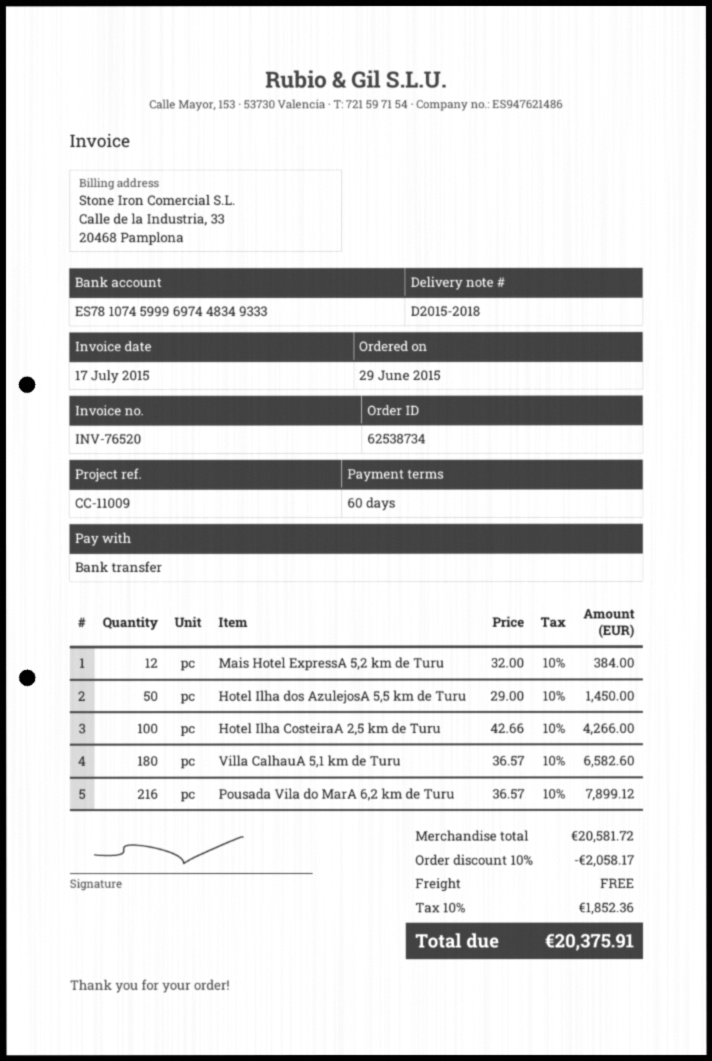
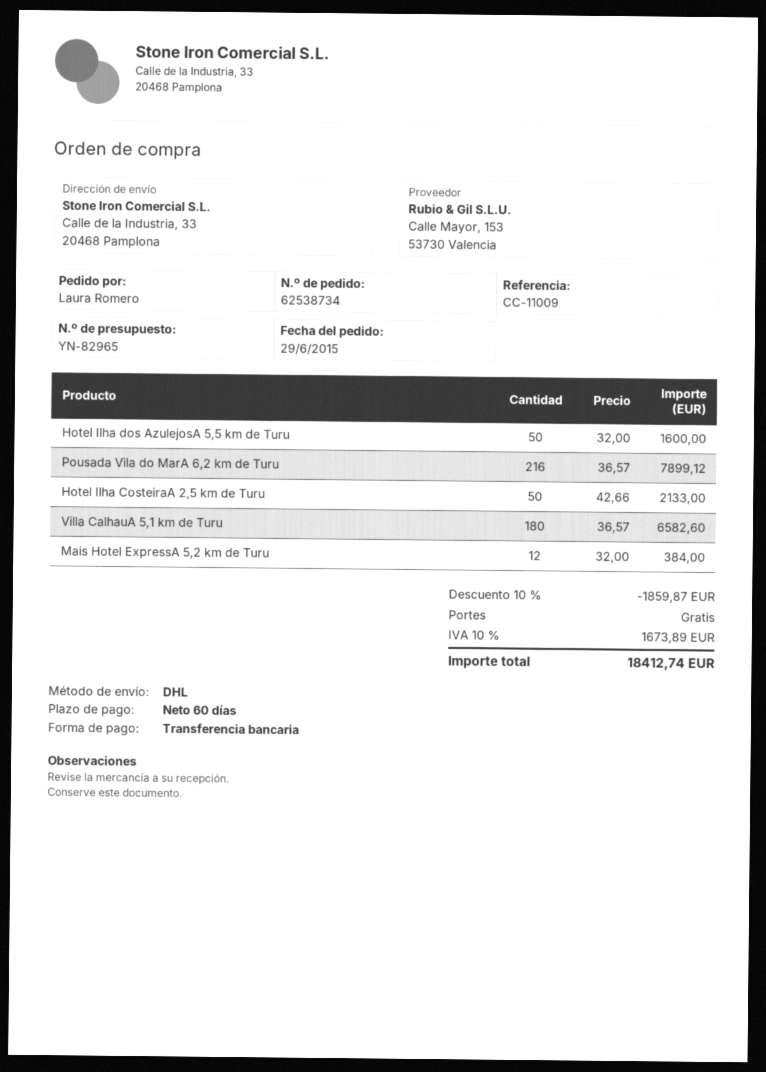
Hotel Ilha dos AzulejosA 5,5 km de Turu: 50 x 29.00 = 1450.00 -> 50 x 32.00 = 1600.00
Hotel Ilha CosteiraA 2,5 km de Turu: 100 x 42.66 = 4266.00 -> 50 x 42.66 = 2133.00
discount: 10% = 2058.17 -> 10% = 1859.87
tax: 10% = 1852.36 -> 10% = 1673.89
total: 20375.91 -> 18412.74

